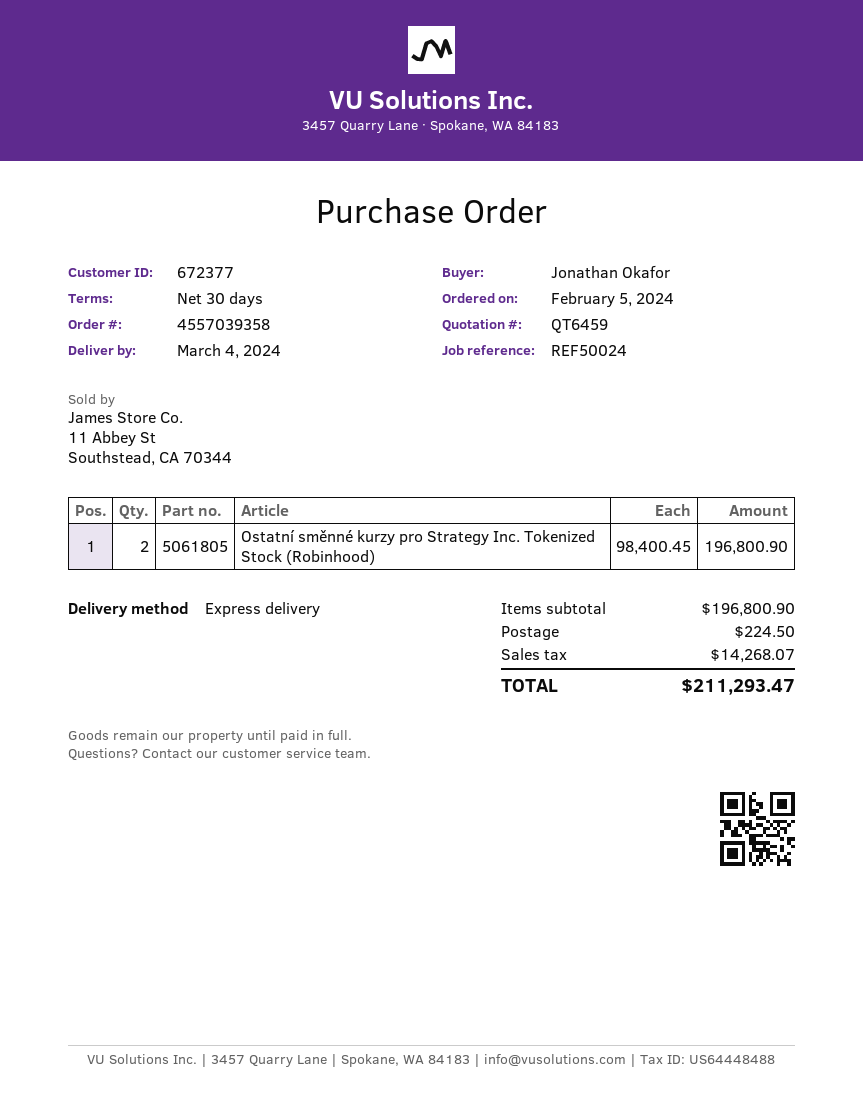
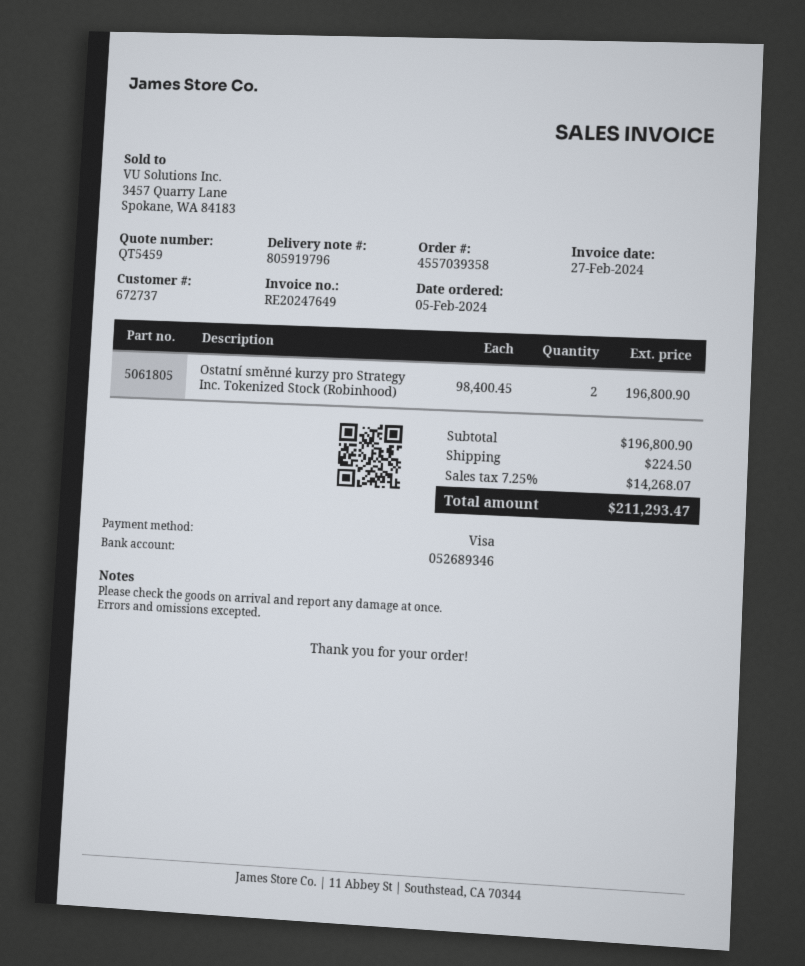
quote number: QT6459 -> QT5459
customer number: 672377 -> 672737

